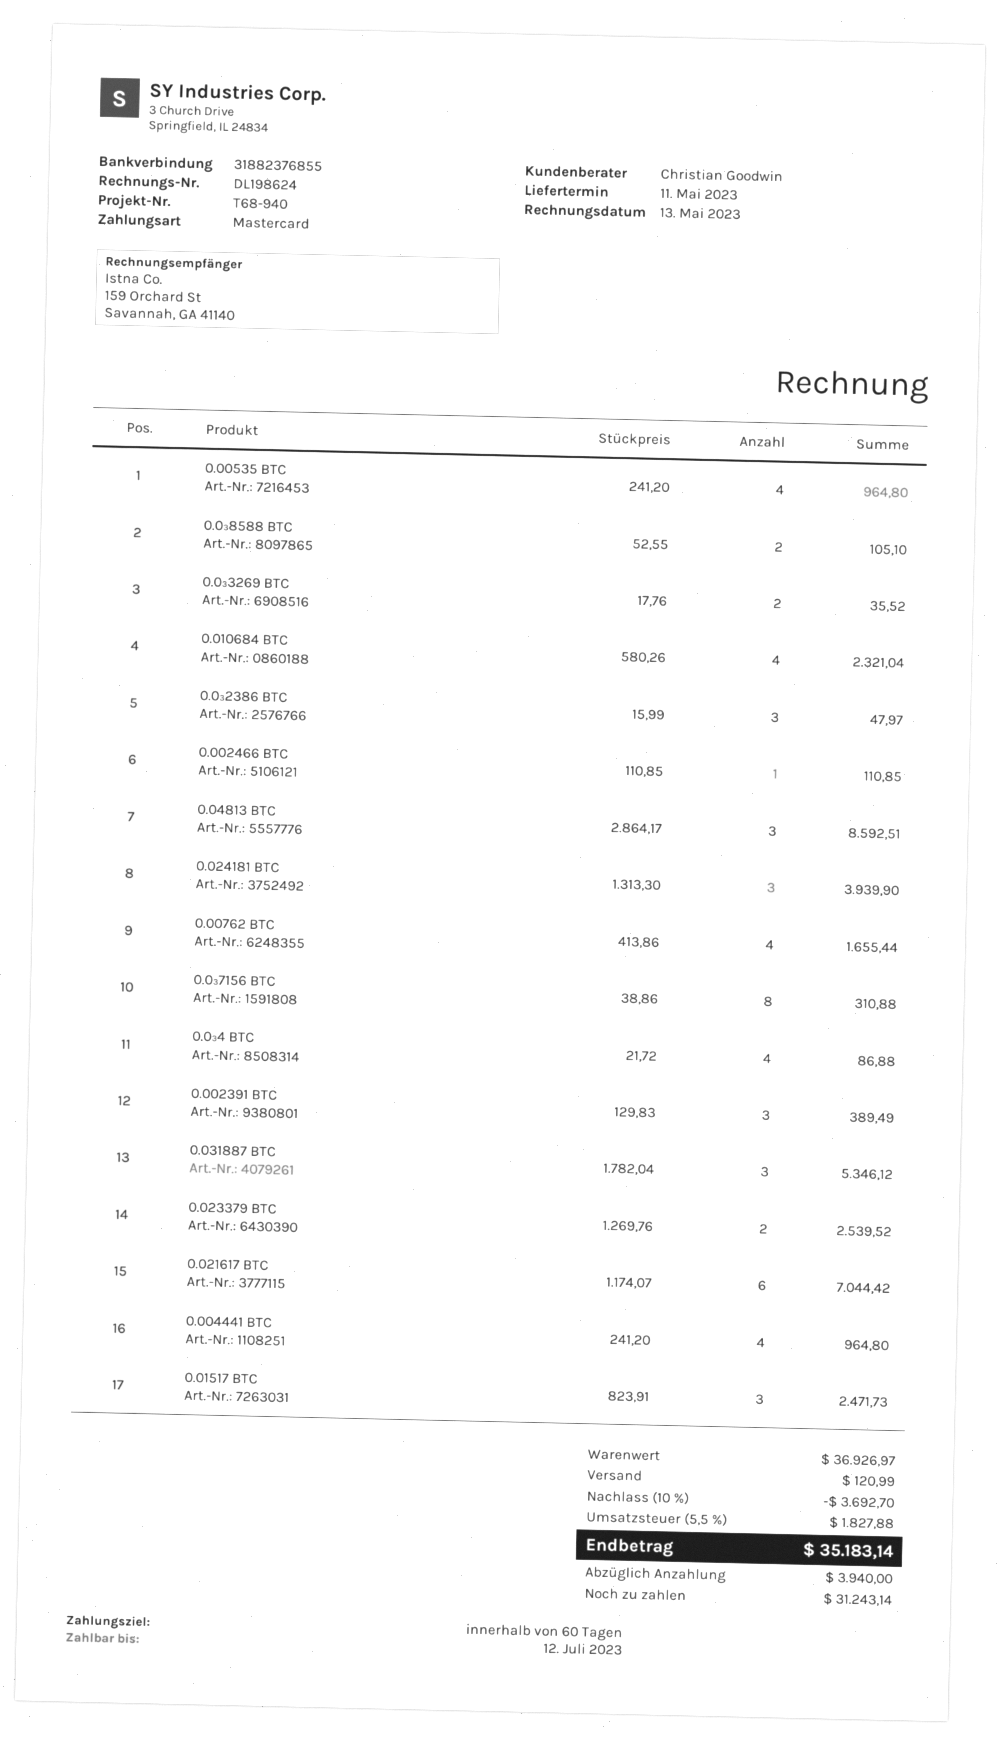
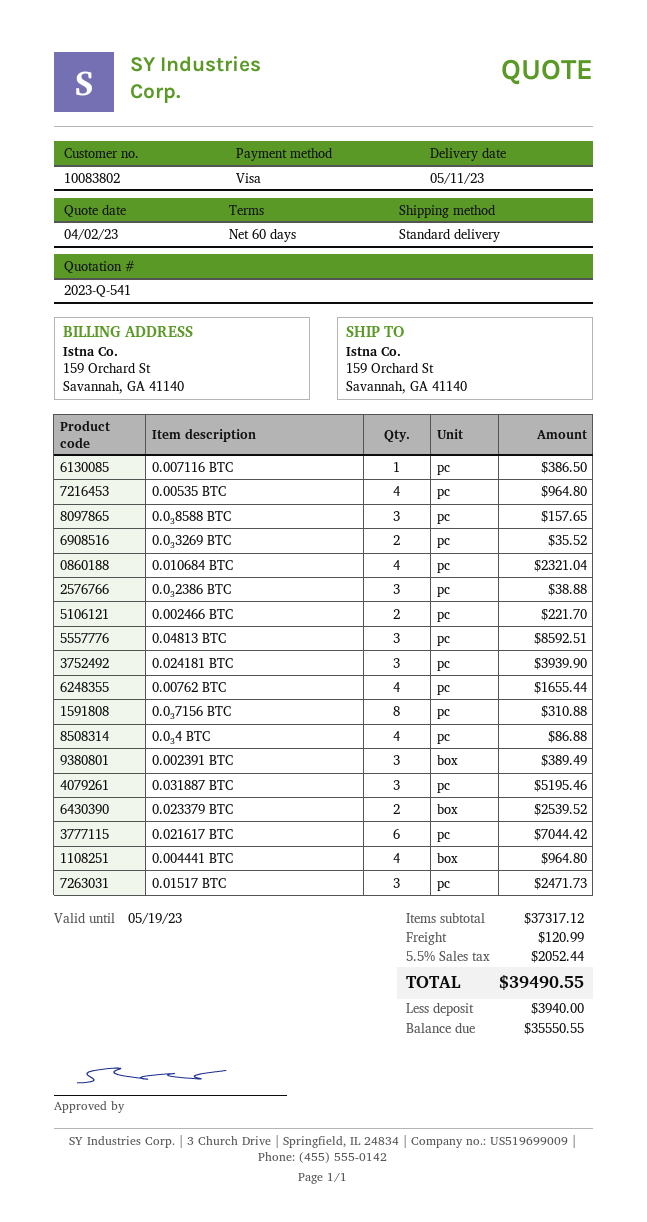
payment method: Mastercard -> Visa
0.0₃8588 BTC: 2 for 105.10 -> 3 for 157.65
0.0₃2386 BTC: 3 for 47.97 -> 3 for 38.88
0.002466 BTC: 1 for 110.85 -> 2 for 221.70
0.031887 BTC: 3 for 5346.12 -> 3 for 5195.46
0.007116 BTC: none -> 1 for 386.50
subtotal: 36926.97 -> 37317.12
discount: 10% = 3692.70 -> none
tax: 5.5% = 1827.88 -> 5.5% = 2052.44
total: 35183.14 -> 39490.55
balance: 31243.14 -> 35550.55

